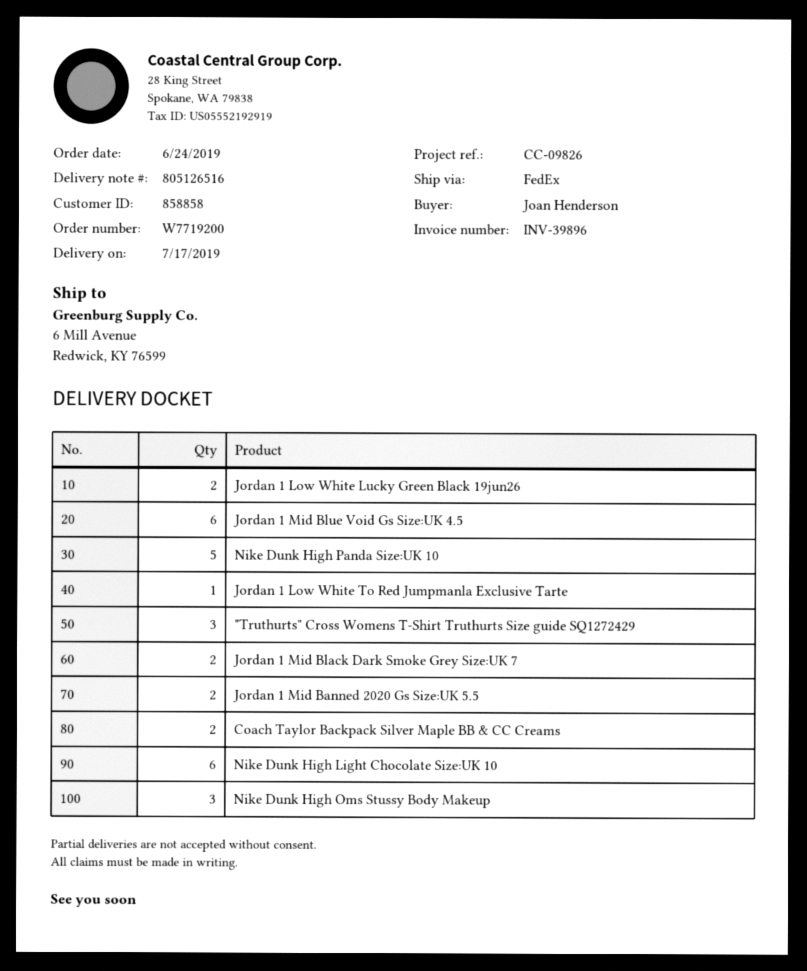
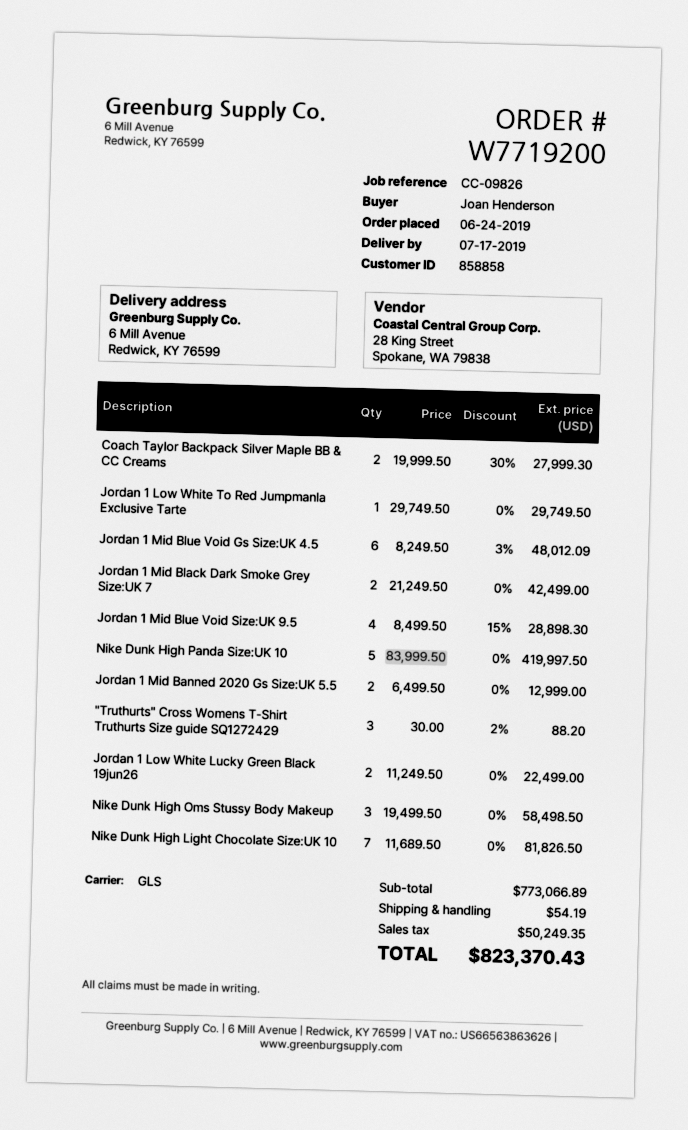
shipping method: FedEx -> GLS
Nike Dunk High Light Chocolate Size:UK 10: 6 -> 7
Jordan 1 Mid Blue Void Size:UK 9.5: none -> 4

